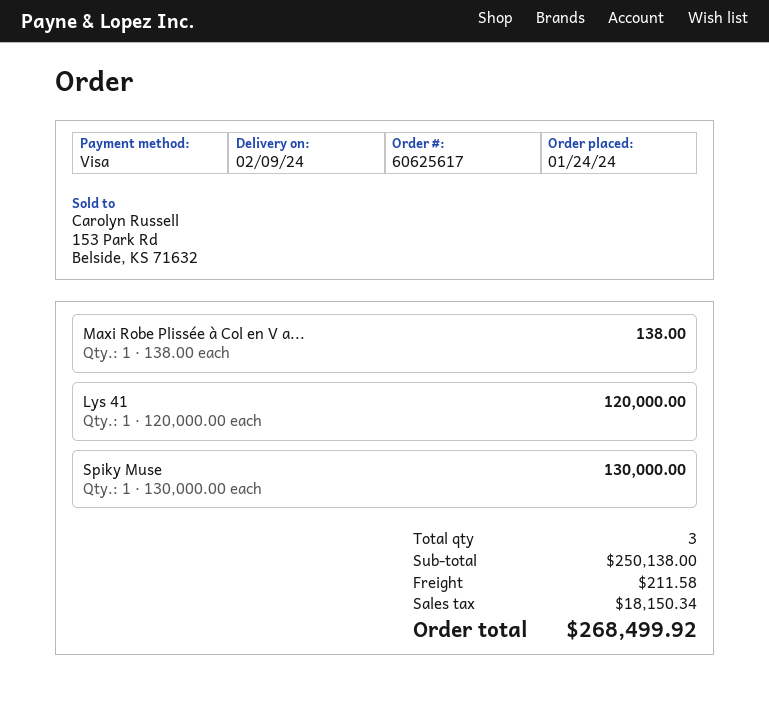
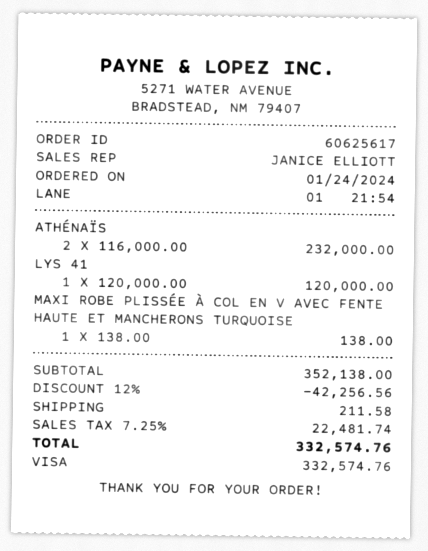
Spiky Muse: 1 x 130000.00 = 130000.00 -> none
ATHÉNAÏS: none -> 2 x 116000.00 = 232000.00
subtotal: 250138.00 -> 352138.00
discount: none -> 12% = 42256.56
tax: 18150.34 -> 22481.74
total: 268499.92 -> 332574.76

